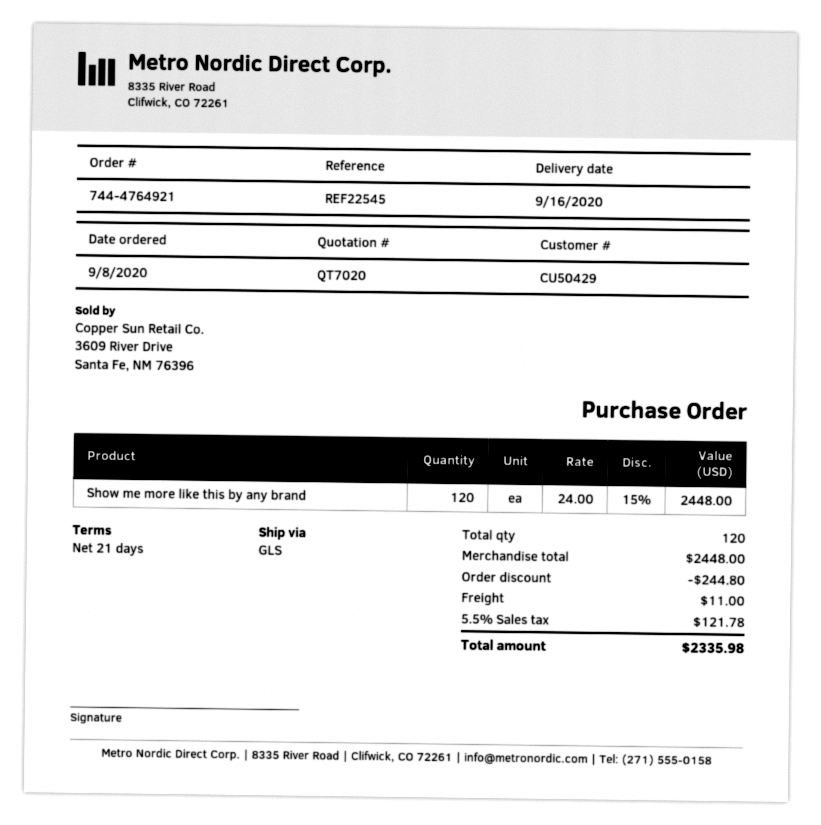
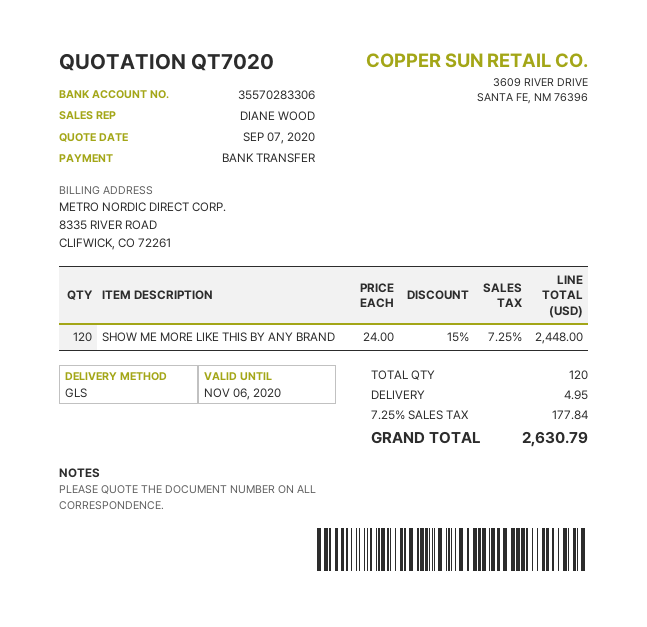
discount: 244.80 -> none
shipping: 11.00 -> 4.95
tax: 5.5% = 121.78 -> 7.25% = 177.84
total: 2335.98 -> 2630.79

